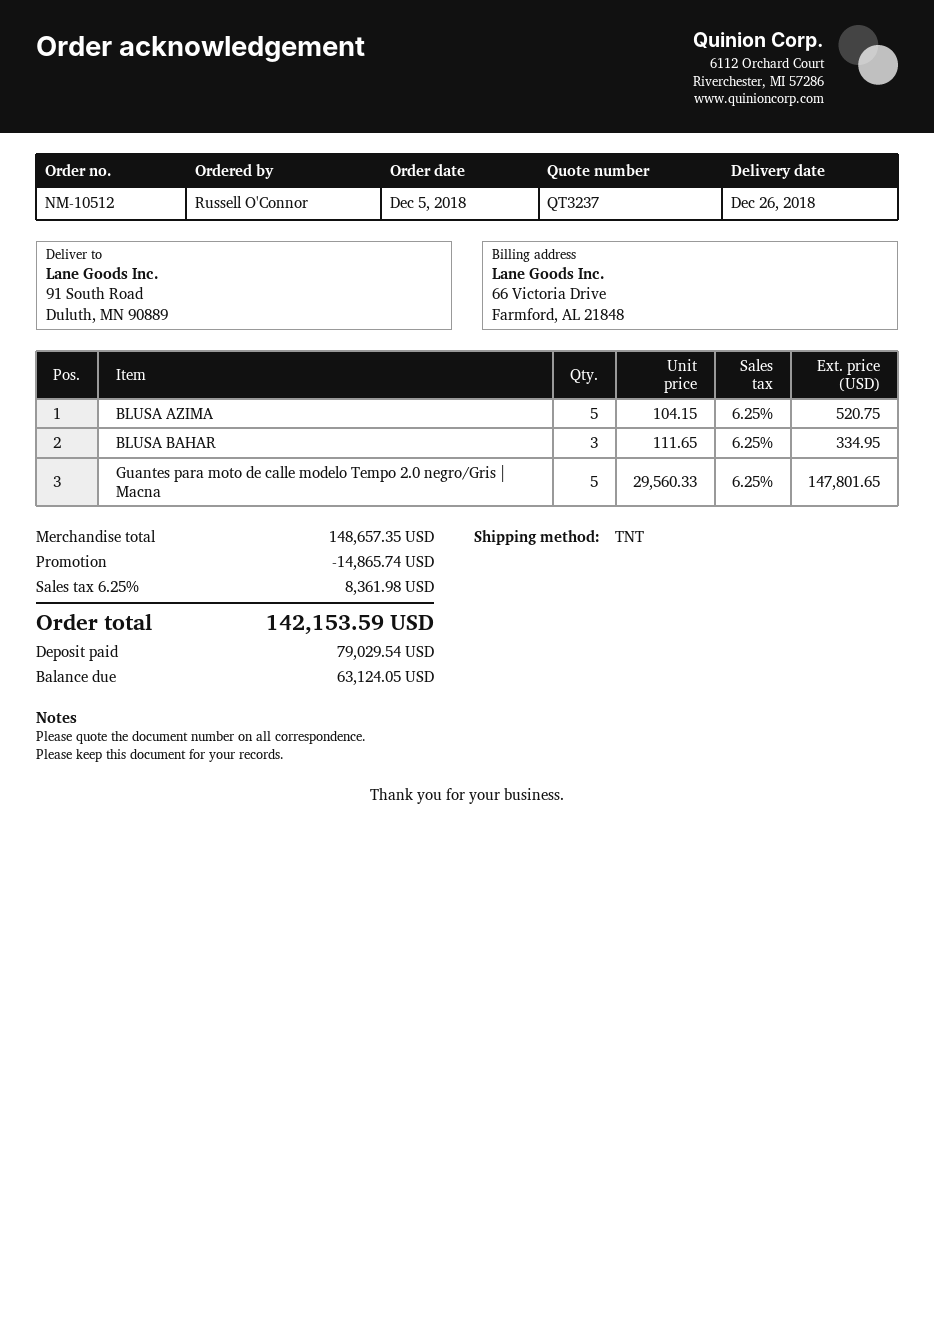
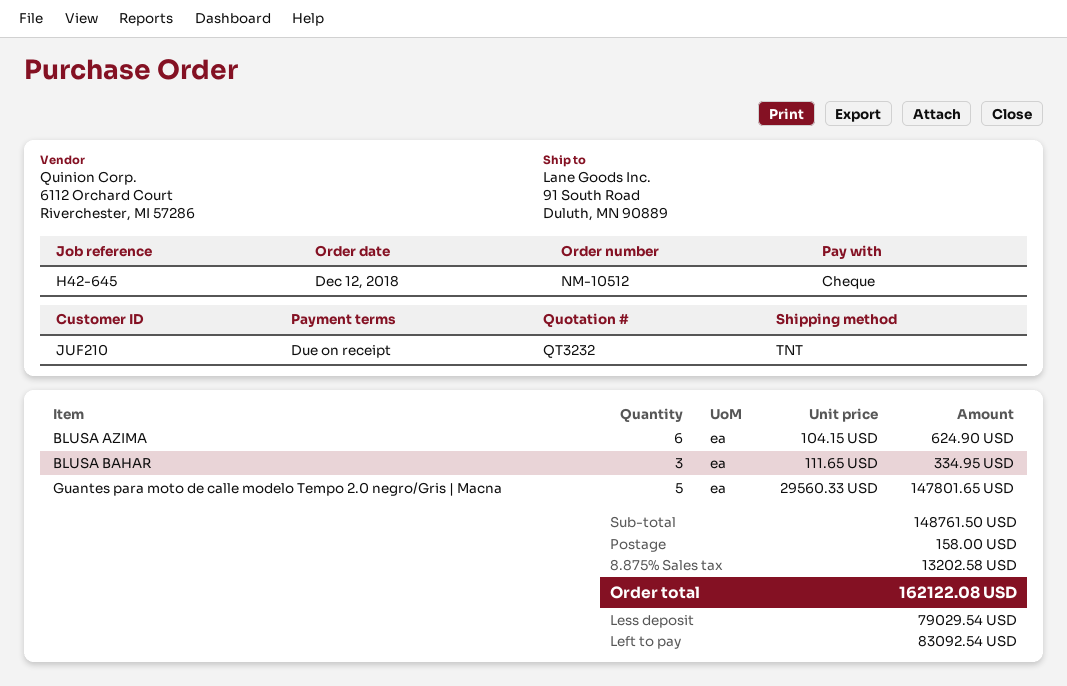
quote number: QT3237 -> QT3232
order date: 2018-12-05 -> 2018-12-12
BLUSA AZIMA: 5 x 104.15 = 520.75 -> 6 x 104.15 = 624.90
subtotal: 148657.35 -> 148761.50
discount: 14865.74 -> none
shipping: none -> 158.00
tax: 6.25% = 8361.98 -> 8.875% = 13202.58
total: 142153.59 -> 162122.08
balance: 63124.05 -> 83092.54

